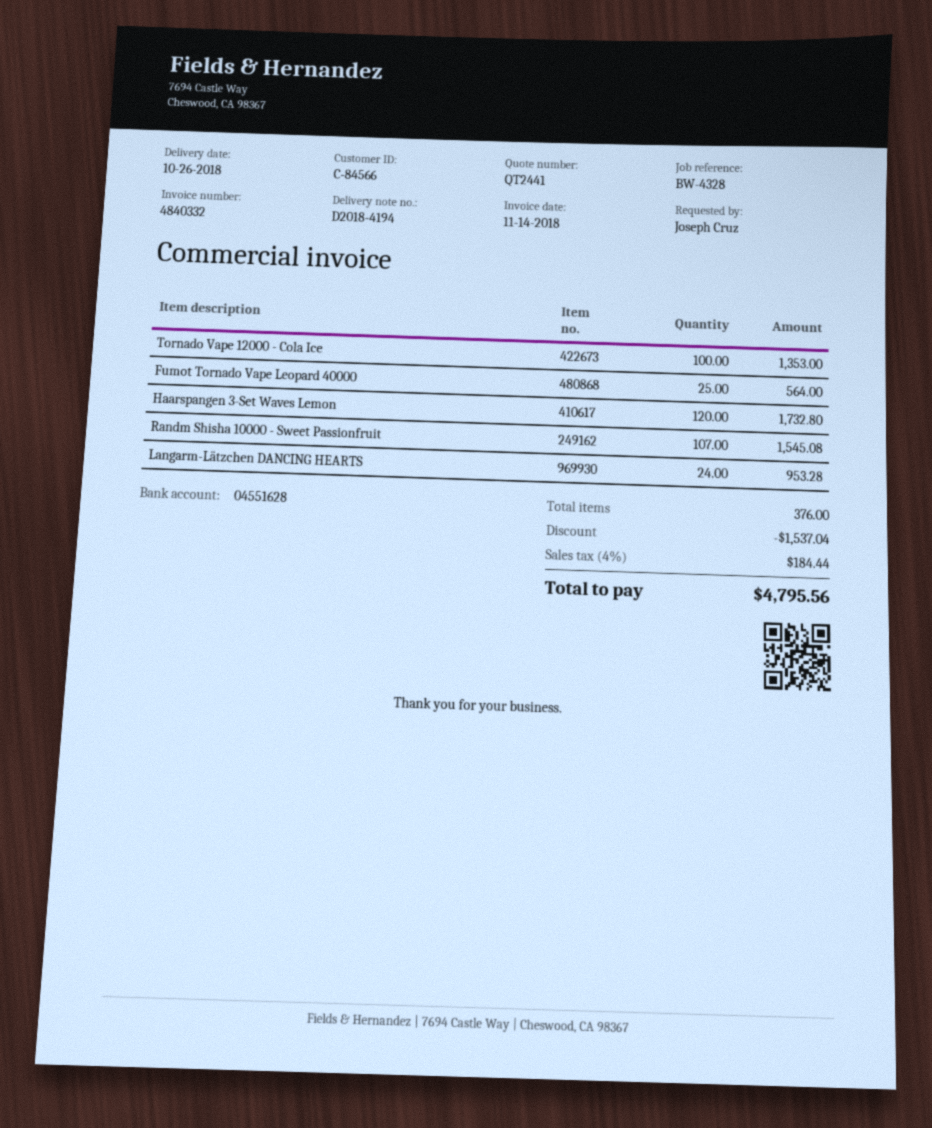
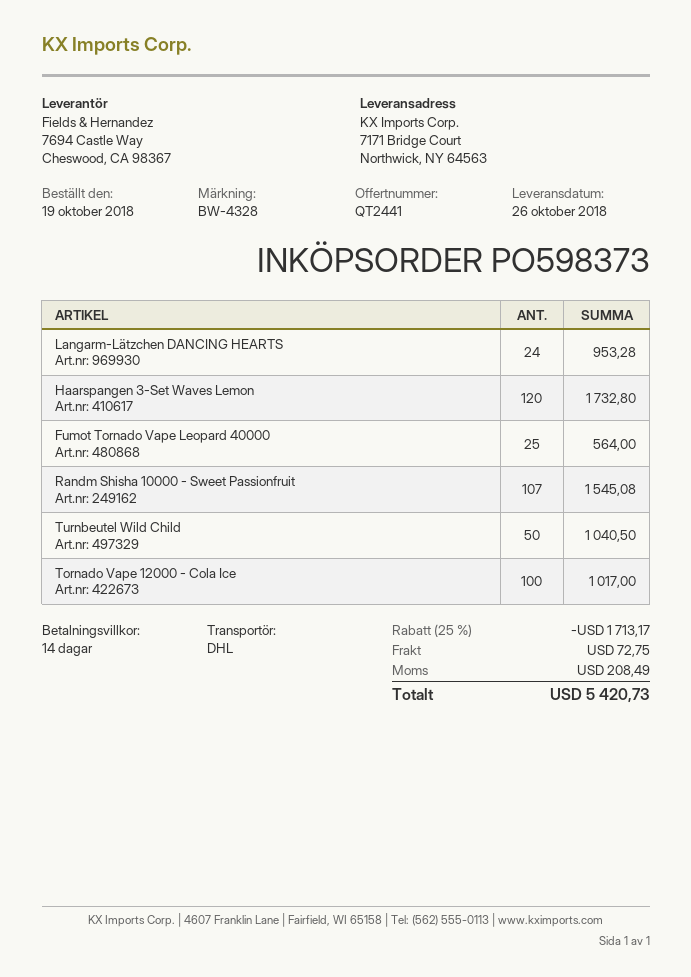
Tornado Vape 12000 - Cola Ice: 100 for 1353.00 -> 100 for 1017.00
Turnbeutel Wild Child: none -> 50 for 1040.50
discount: 1537.04 -> 1713.17
shipping: none -> 72.75
tax: 184.44 -> 208.49
total: 4795.56 -> 5420.73

